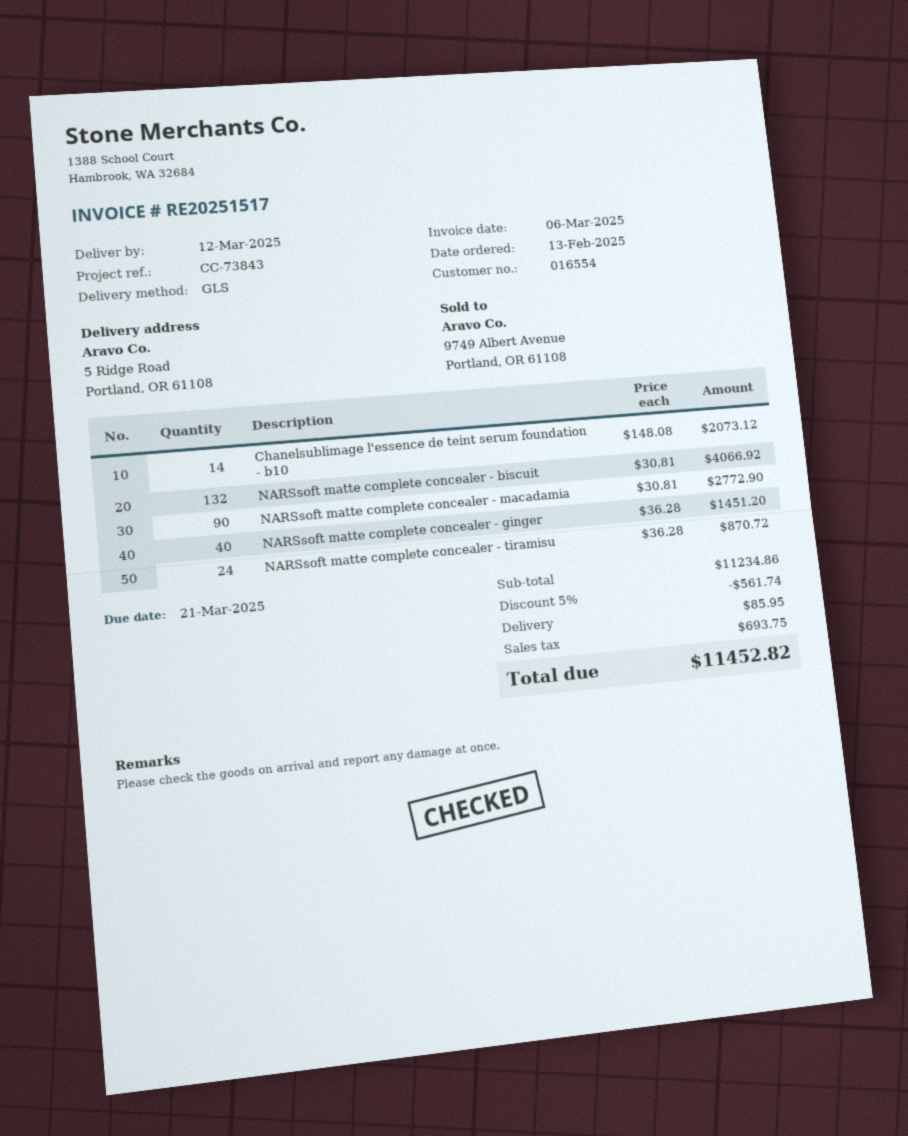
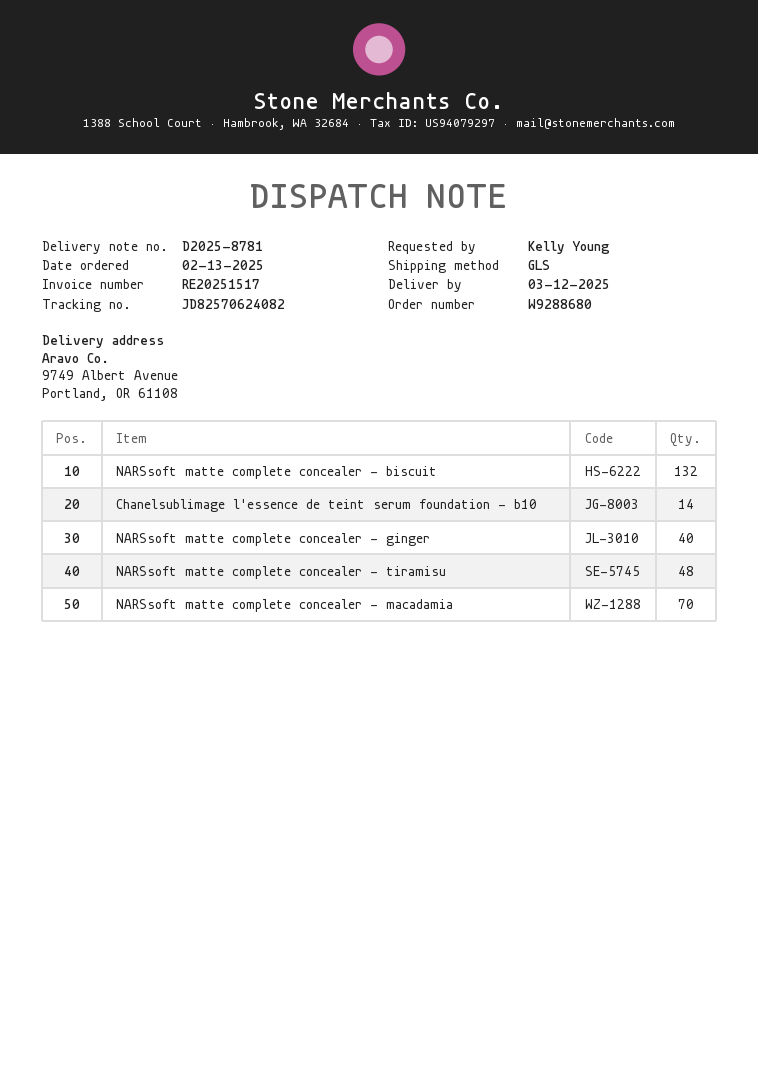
ship to: 5 Ridge Road, Portland, OR 61108 -> 9749 Albert Avenue, Portland, OR 61108
NARSsoft matte complete concealer - macadamia: 90 -> 70
NARSsoft matte complete concealer - tiramisu: 24 -> 48

